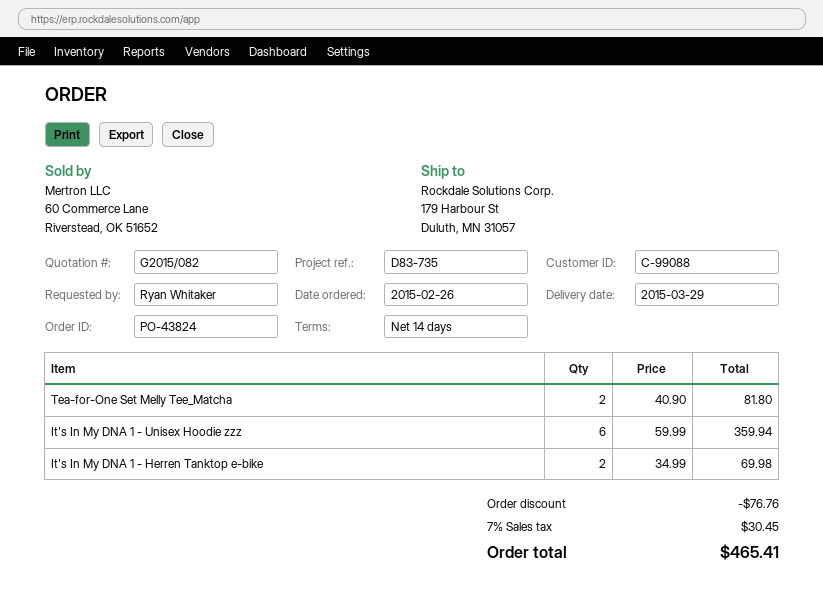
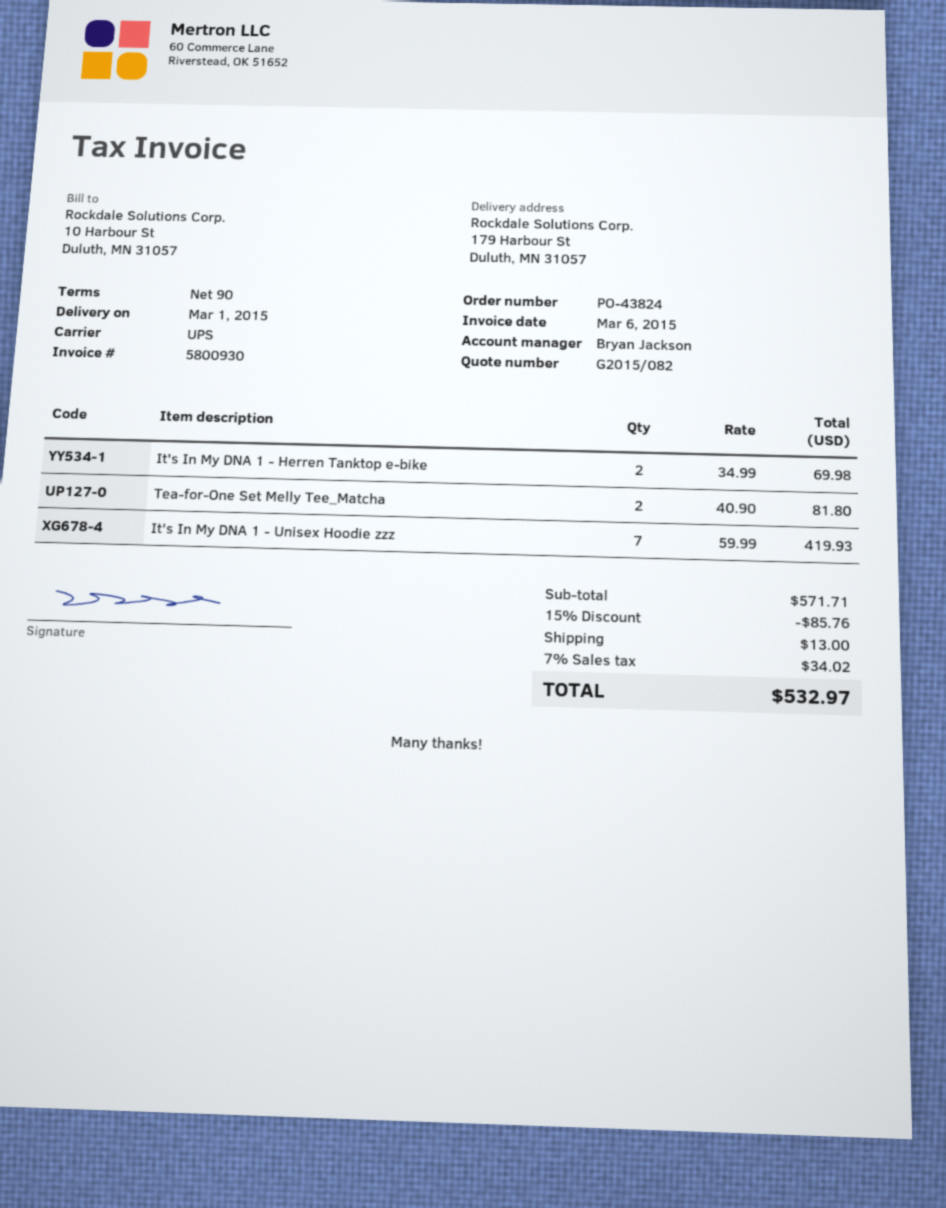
delivery date: 2015-03-29 -> 2015-03-01
payment terms: 14 days -> 90 days
It's In My DNA 1 - Unisex Hoodie zzz: 6 x 59.99 = 359.94 -> 7 x 59.99 = 419.93
discount: 76.76 -> 85.76
shipping: none -> 13.00
tax: 7% = 30.45 -> 7% = 34.02
total: 465.41 -> 532.97

